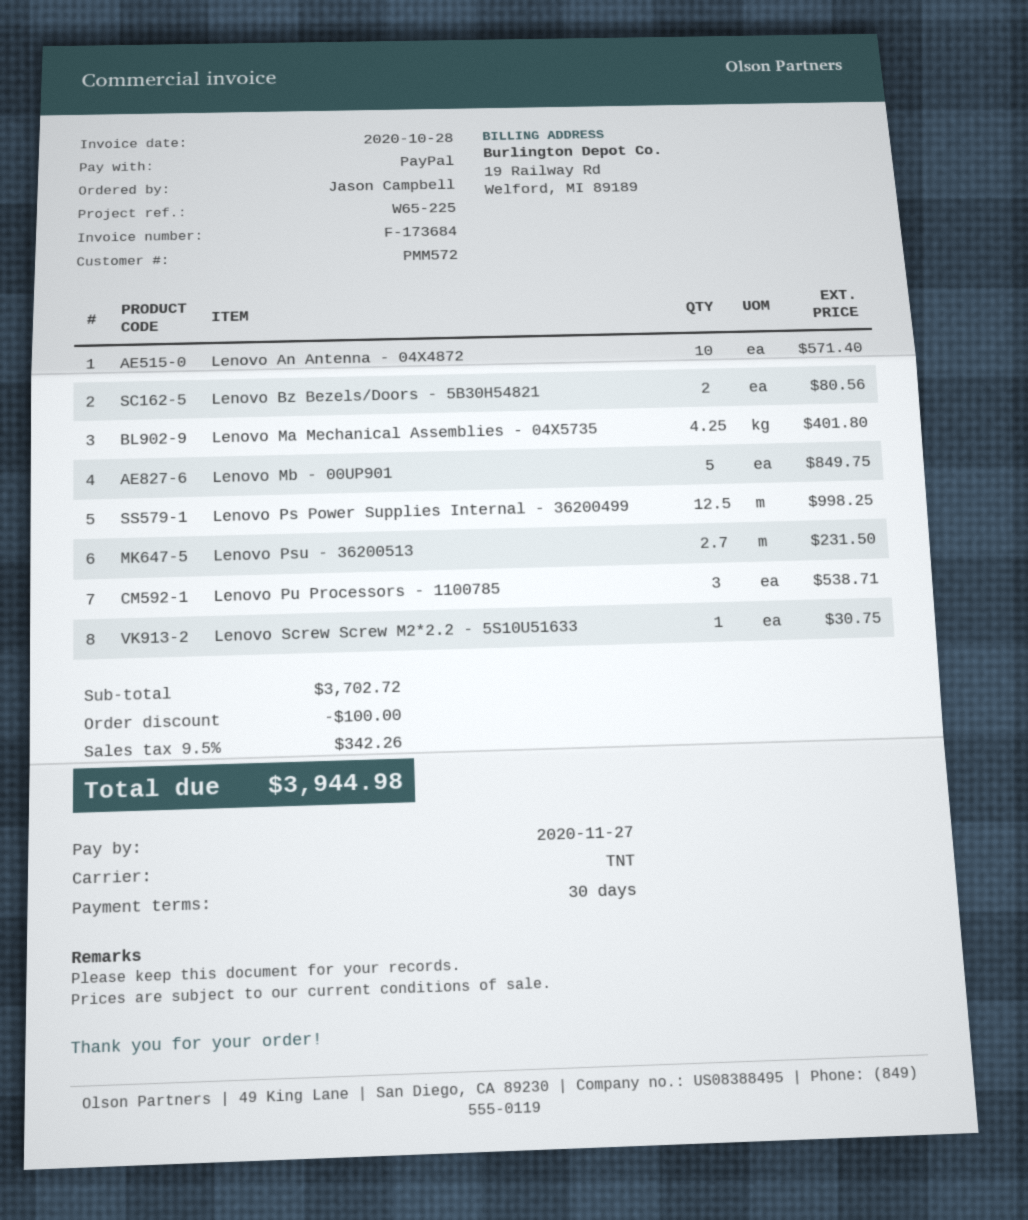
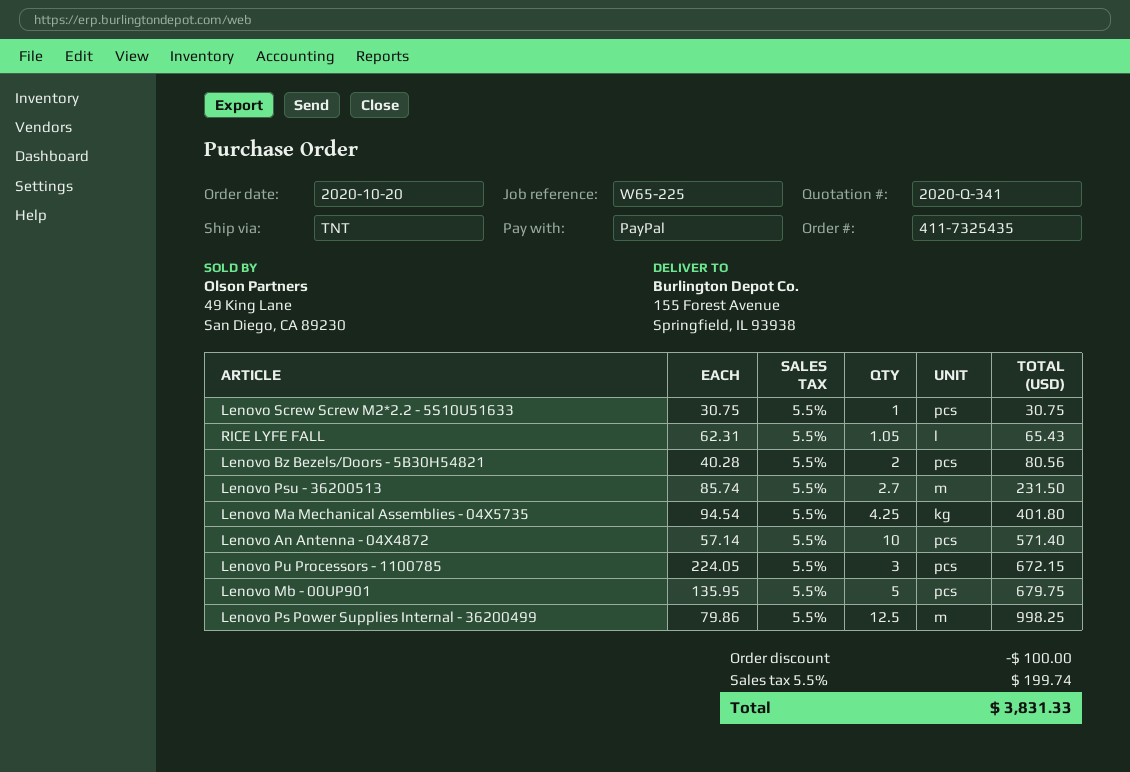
Lenovo Mb - 00UP901: 5 for 849.75 -> 5 for 679.75
Lenovo Pu Processors - 1100785: 3 for 538.71 -> 3 for 672.15
RICE LYFE FALL: none -> 1.05 for 65.43
tax: 9.5% = 342.26 -> 5.5% = 199.74
total: 3944.98 -> 3831.33

